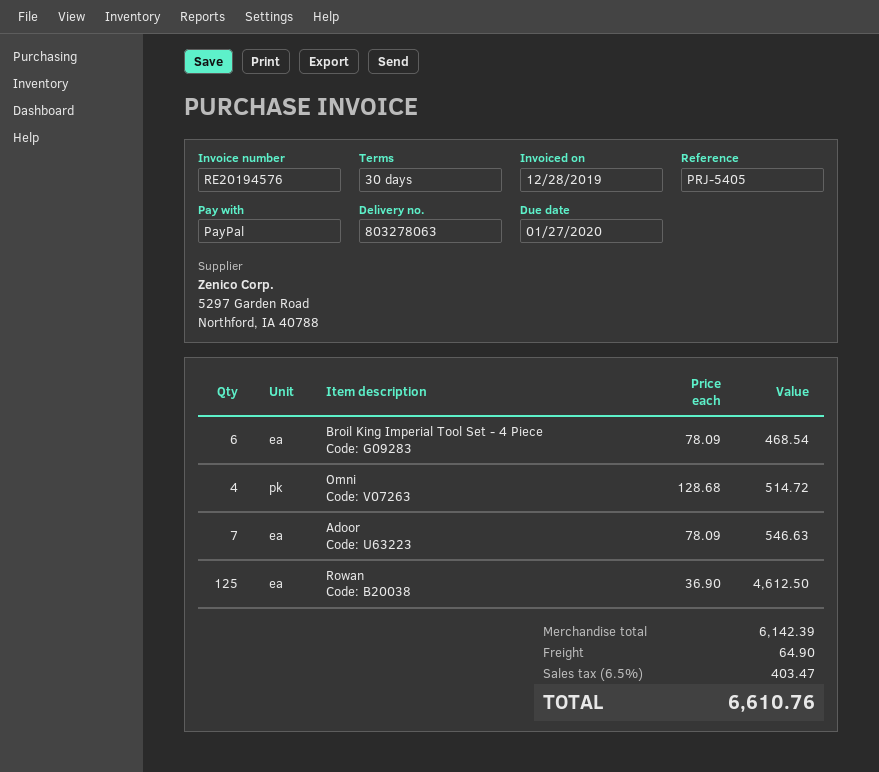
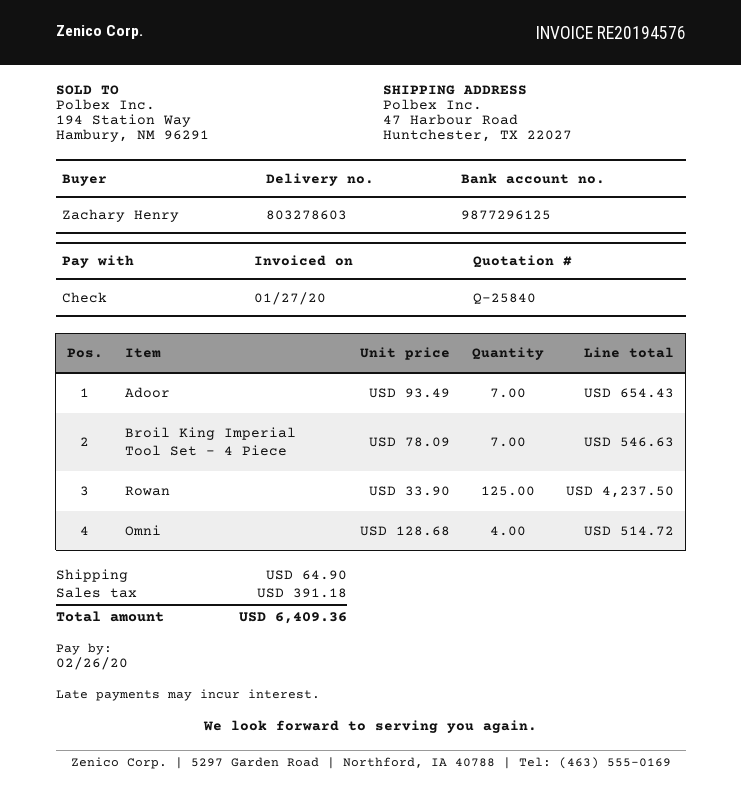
delivery note number: 803278063 -> 803278603
invoice date: 2019-12-28 -> 2020-01-27
due date: 2020-01-27 -> 2020-02-26
payment method: PayPal -> cheque
Broil King Imperial Tool Set - 4 Piece: 6 x 78.09 = 468.54 -> 7 x 78.09 = 546.63
Adoor: 7 x 78.09 = 546.63 -> 7 x 93.49 = 654.43
Rowan: 125 x 36.90 = 4612.50 -> 125 x 33.90 = 4237.50
tax: 403.47 -> 391.18
total: 6610.76 -> 6409.36

